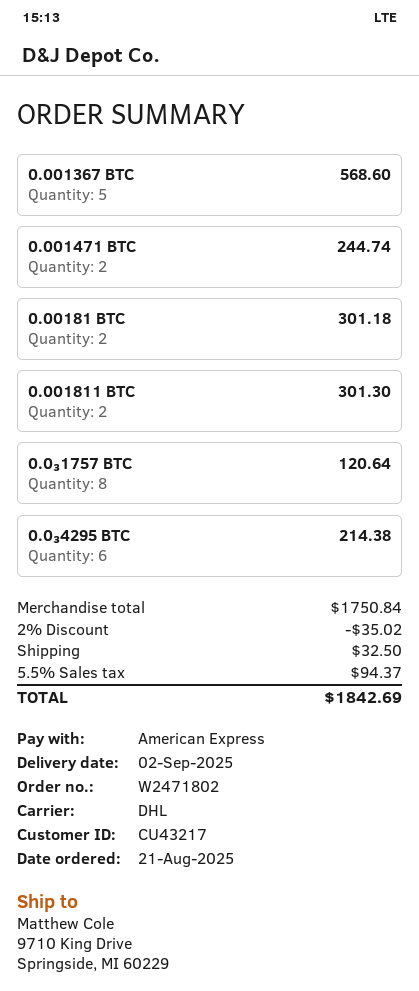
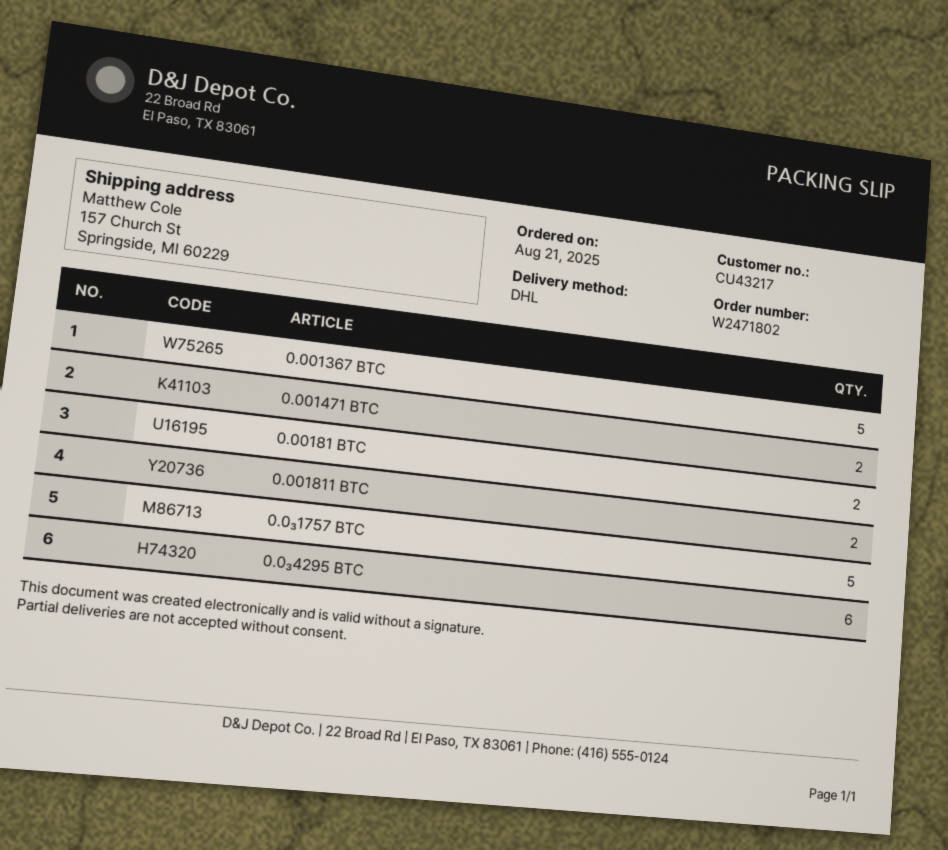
ship to: 9710 King Drive, Springside, MI 60229 -> 157 Church St, Springside, MI 60229
0.0₃1757 BTC: 8 -> 5

